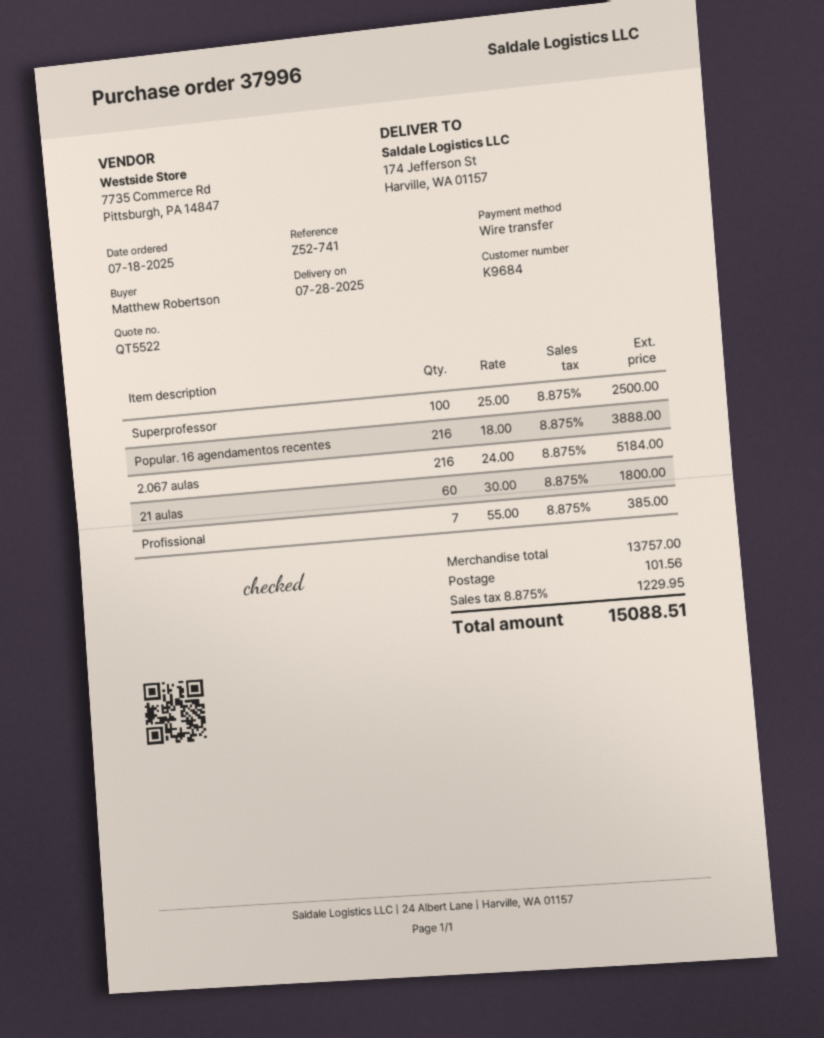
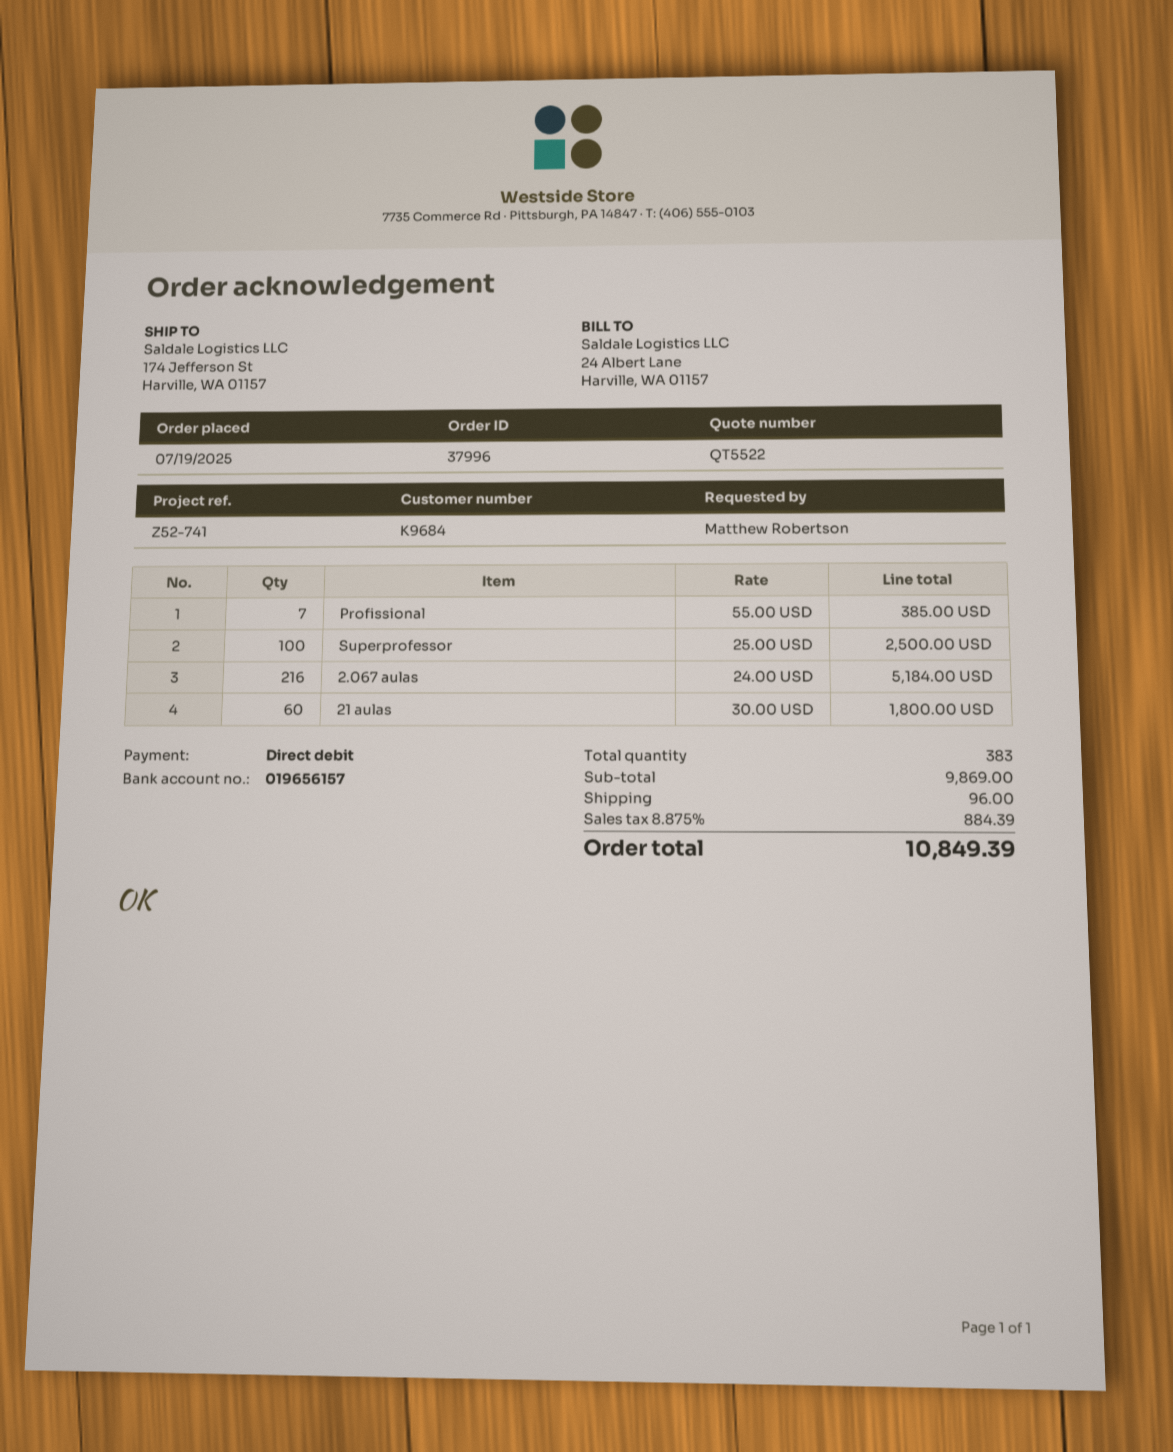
order date: 2025-07-18 -> 2025-07-19
payment method: bank transfer -> direct debit
Popular. 16 agendamentos recentes: 216 x 18.00 = 3888.00 -> none
subtotal: 13757.00 -> 9869.00
shipping: 101.56 -> 96.00
tax: 8.875% = 1229.95 -> 8.875% = 884.39
total: 15088.51 -> 10849.39

